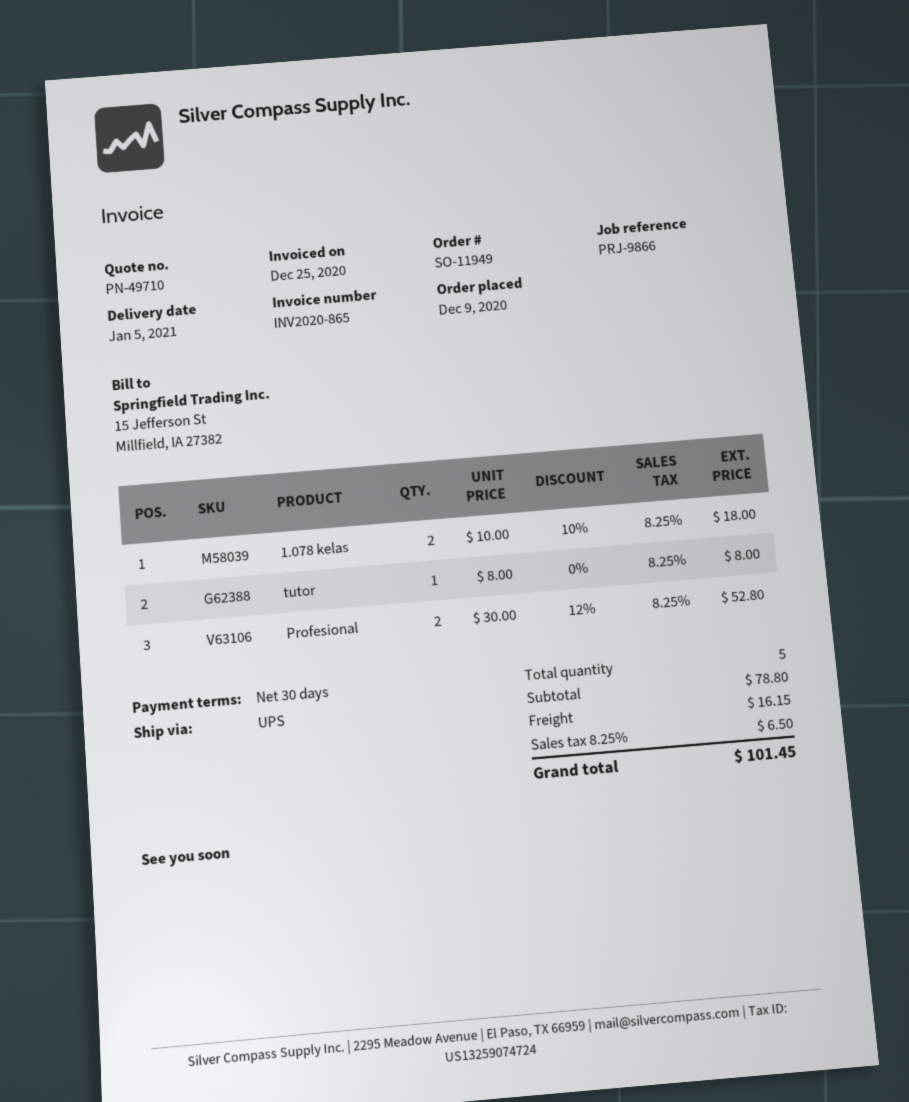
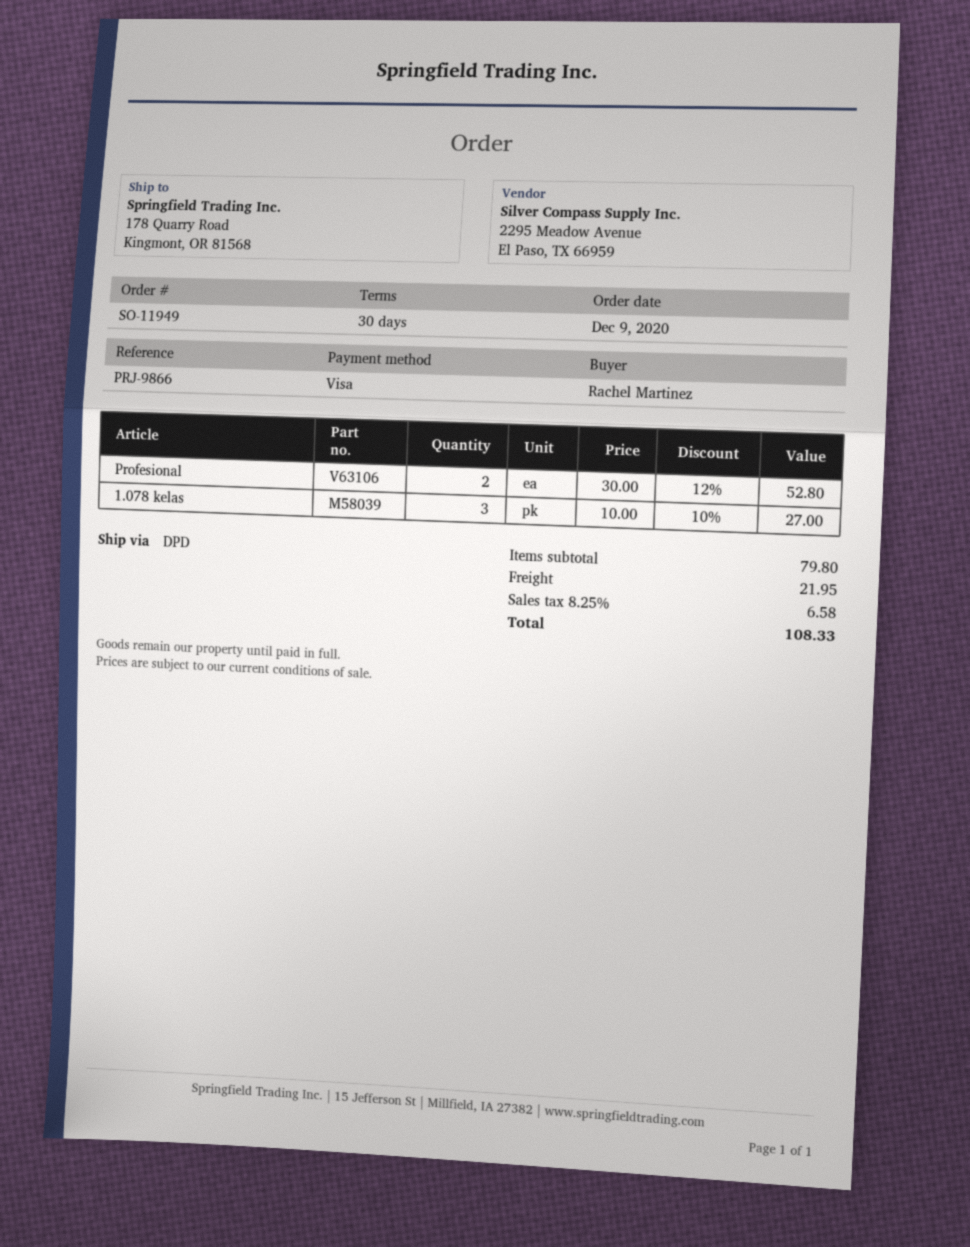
shipping method: UPS -> DPD
1.078 kelas: 2 x 10.00 - 10% = 18.00 -> 3 x 10.00 - 10% = 27.00
tutor: 1 x 8.00 = 8.00 -> none
subtotal: 78.80 -> 79.80
shipping: 16.15 -> 21.95
tax: 8.25% = 6.50 -> 8.25% = 6.58
total: 101.45 -> 108.33

